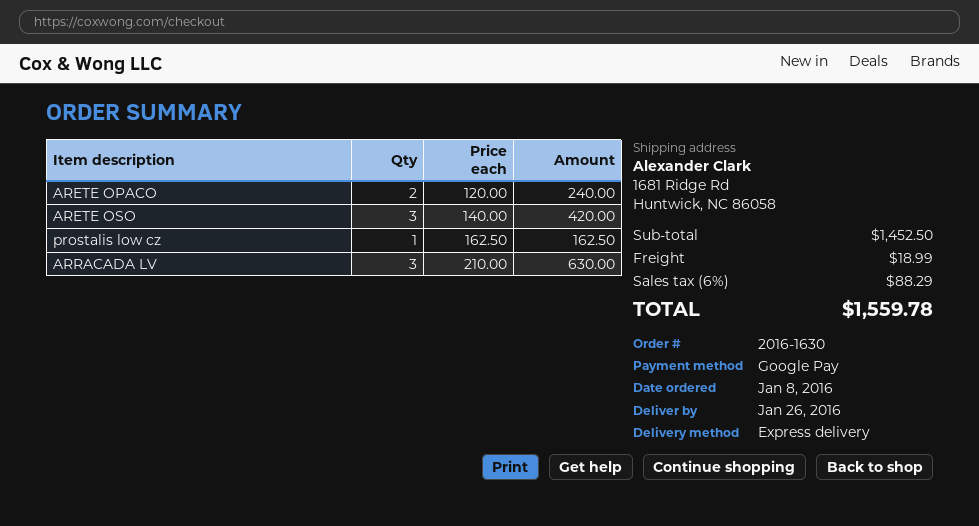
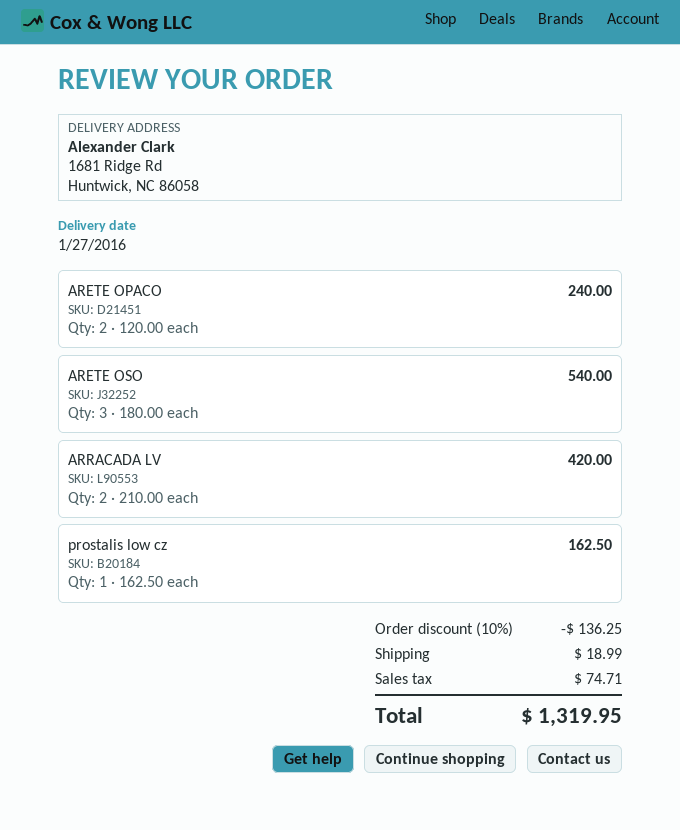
delivery date: 2016-01-26 -> 2016-01-27
ARETE OSO: 3 x 140.00 = 420.00 -> 3 x 180.00 = 540.00
ARRACADA LV: 3 x 210.00 = 630.00 -> 2 x 210.00 = 420.00
discount: none -> 10% = 136.25
tax: 88.29 -> 74.71
total: 1559.78 -> 1319.95

